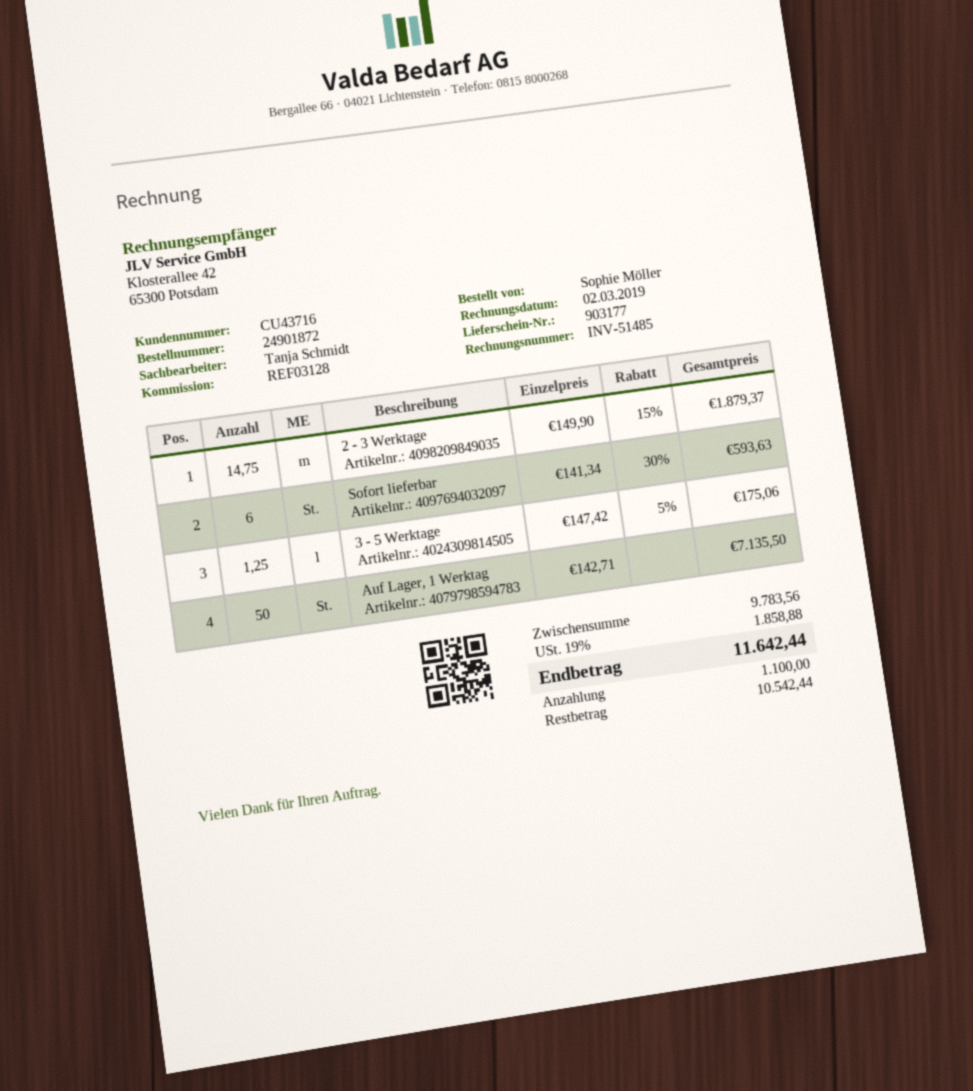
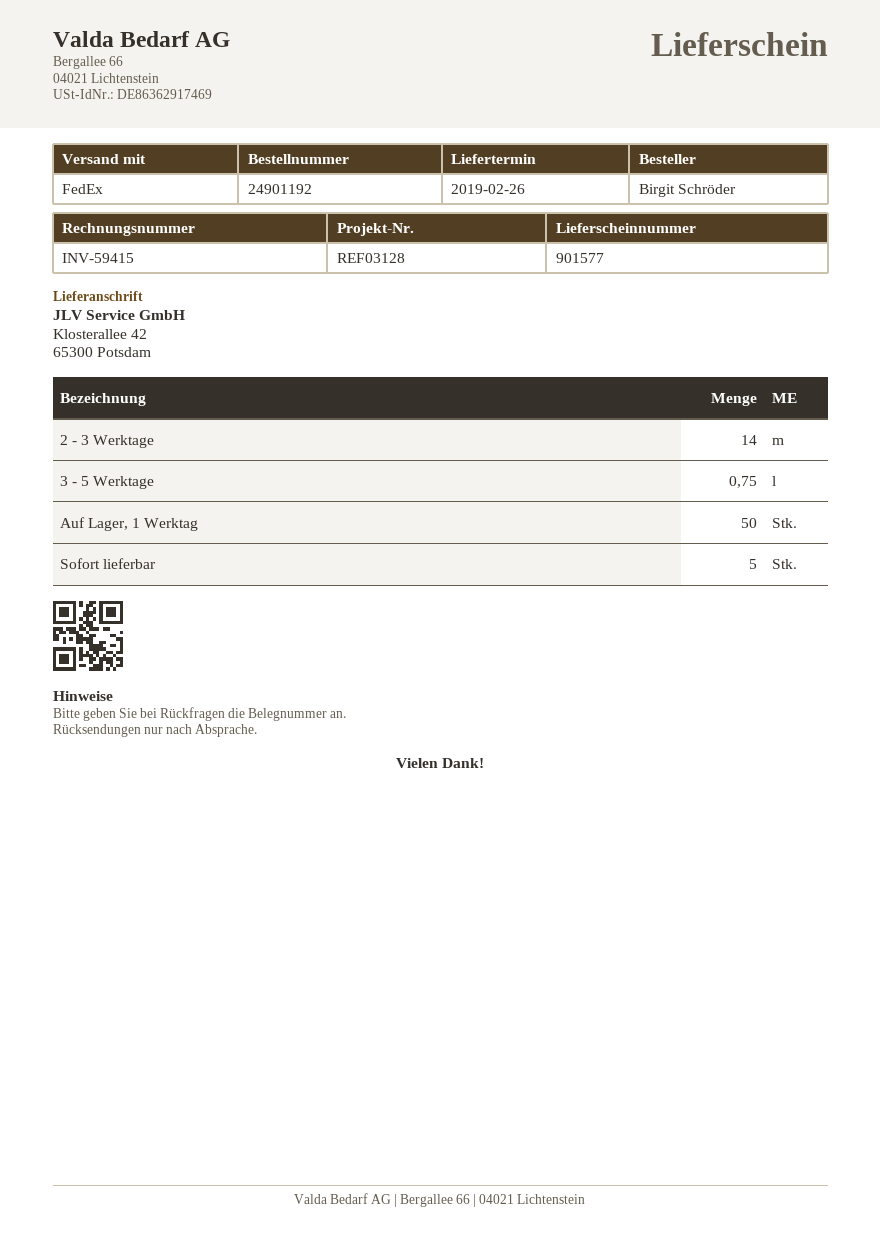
order number: 24901872 -> 24901192
delivery note number: 903177 -> 901577
invoice number: INV-51485 -> INV-59415
ordered by: Sophie Möller -> Birgit Schröder
2 - 3 Werktage: 14.75 -> 14
Sofort lieferbar: 6 -> 5
3 - 5 Werktage: 1.25 -> 0.75

